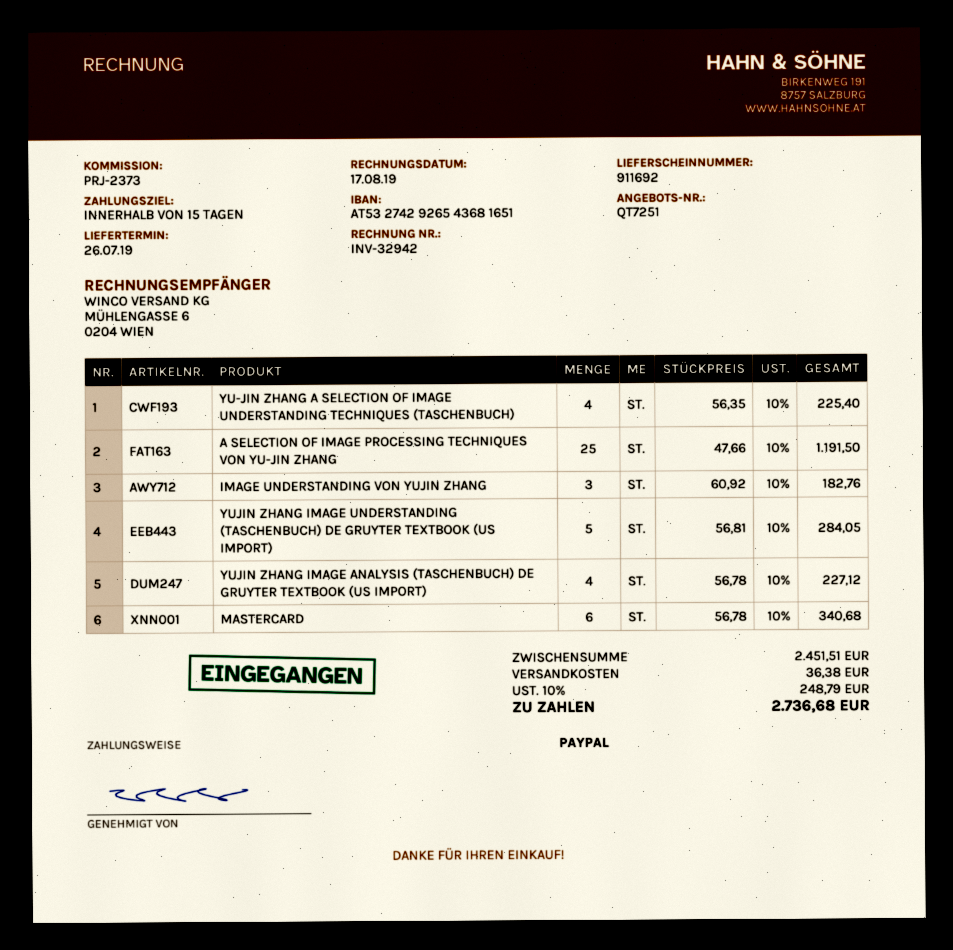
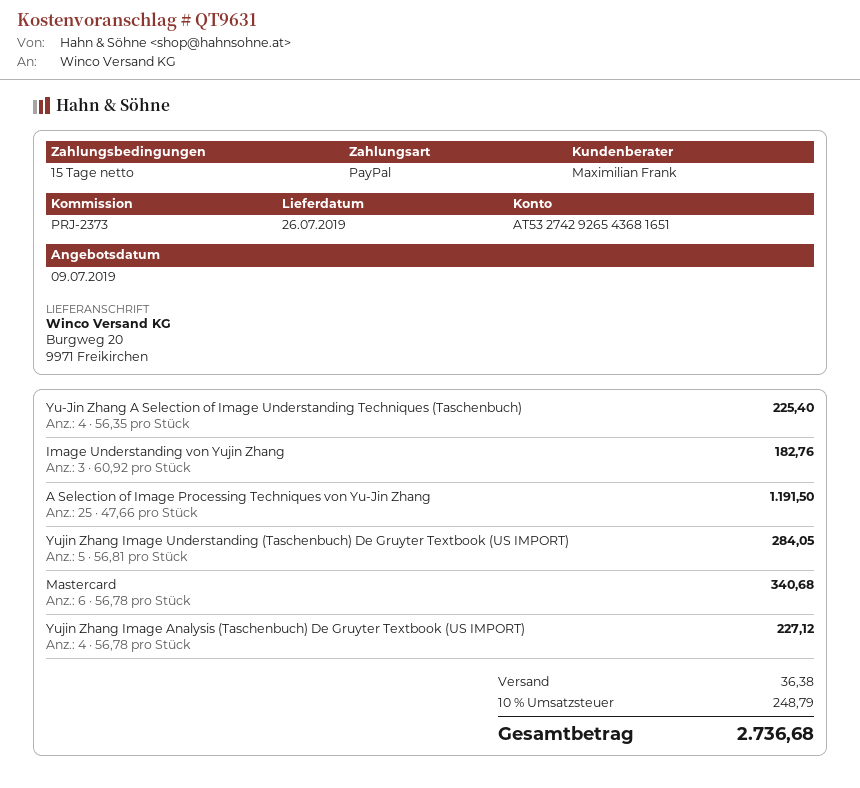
quote number: QT7251 -> QT9631

